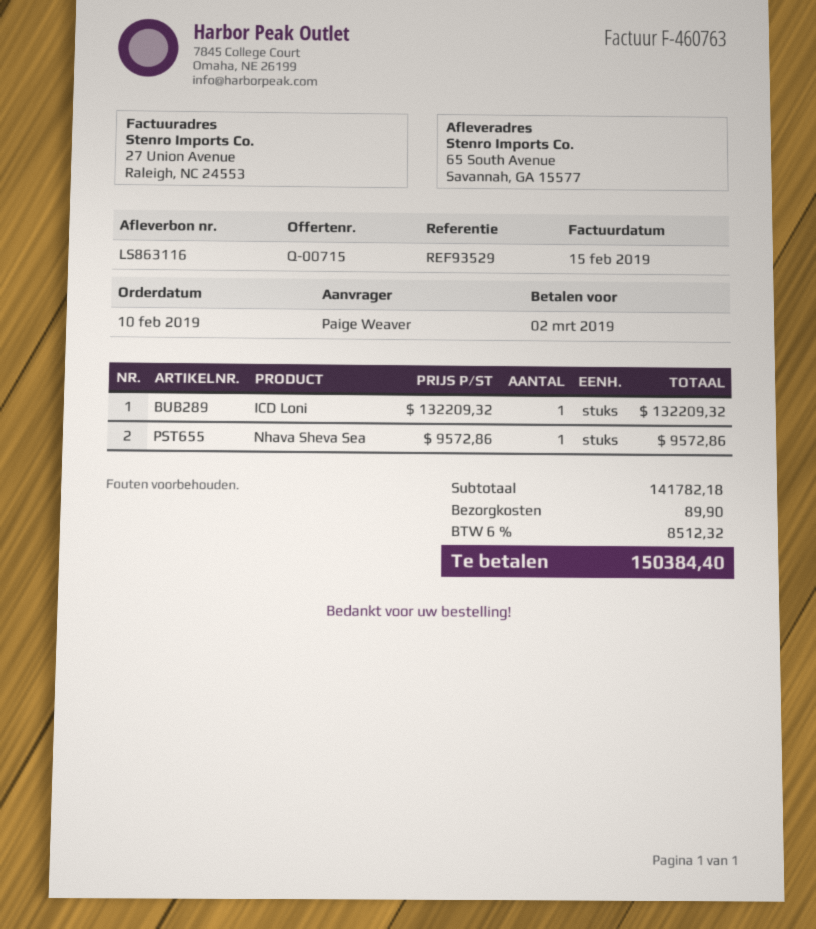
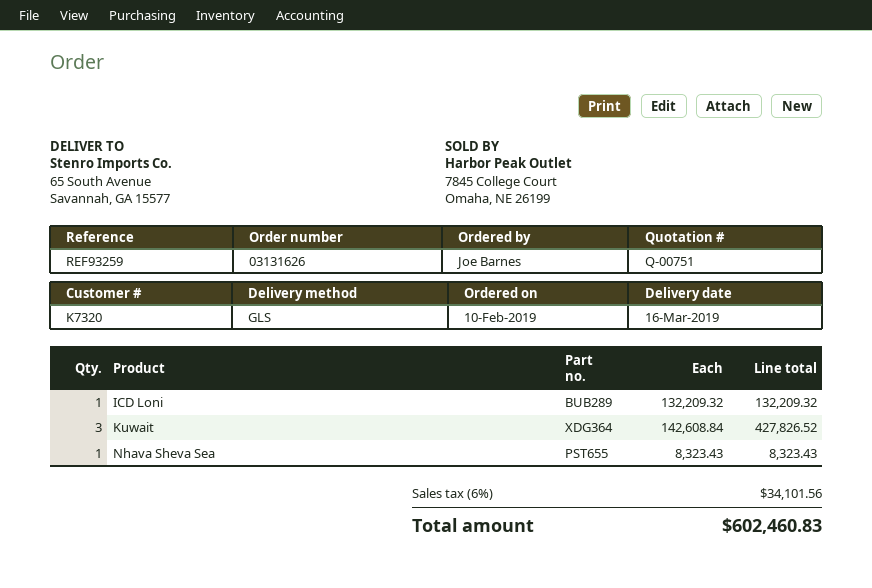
quote number: Q-00715 -> Q-00751
reference: REF93529 -> REF93259
ordered by: Paige Weaver -> Joe Barnes
Nhava Sheva Sea: 1 x 9572.86 = 9572.86 -> 1 x 8323.43 = 8323.43
Kuwait: none -> 3 x 142608.84 = 427826.52
shipping: 89.90 -> none
tax: 6% = 8512.32 -> 6% = 34101.56
total: 150384.40 -> 602460.83

